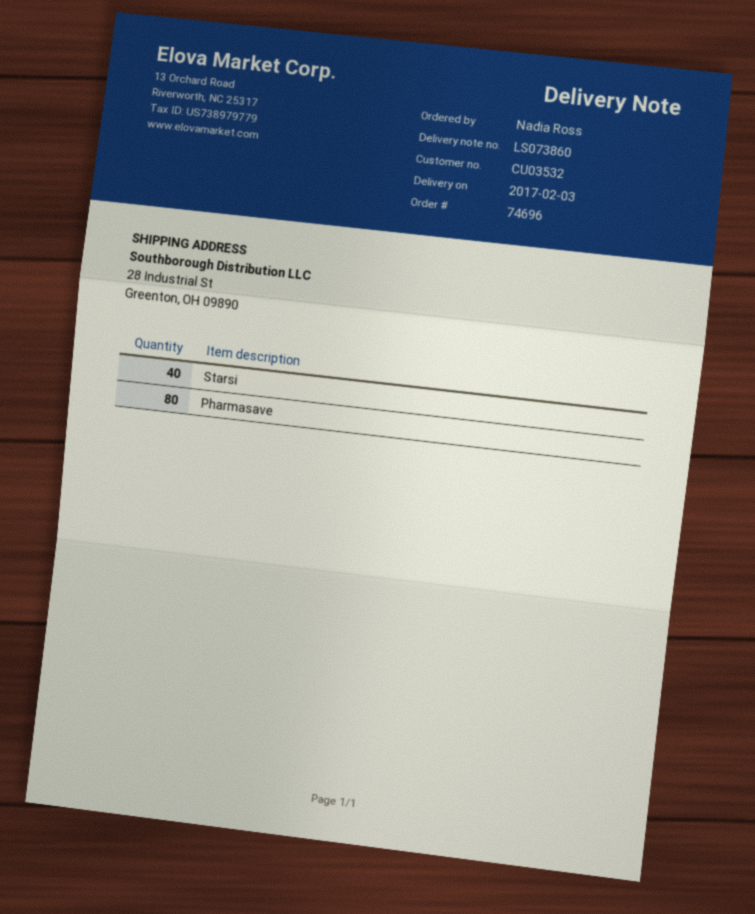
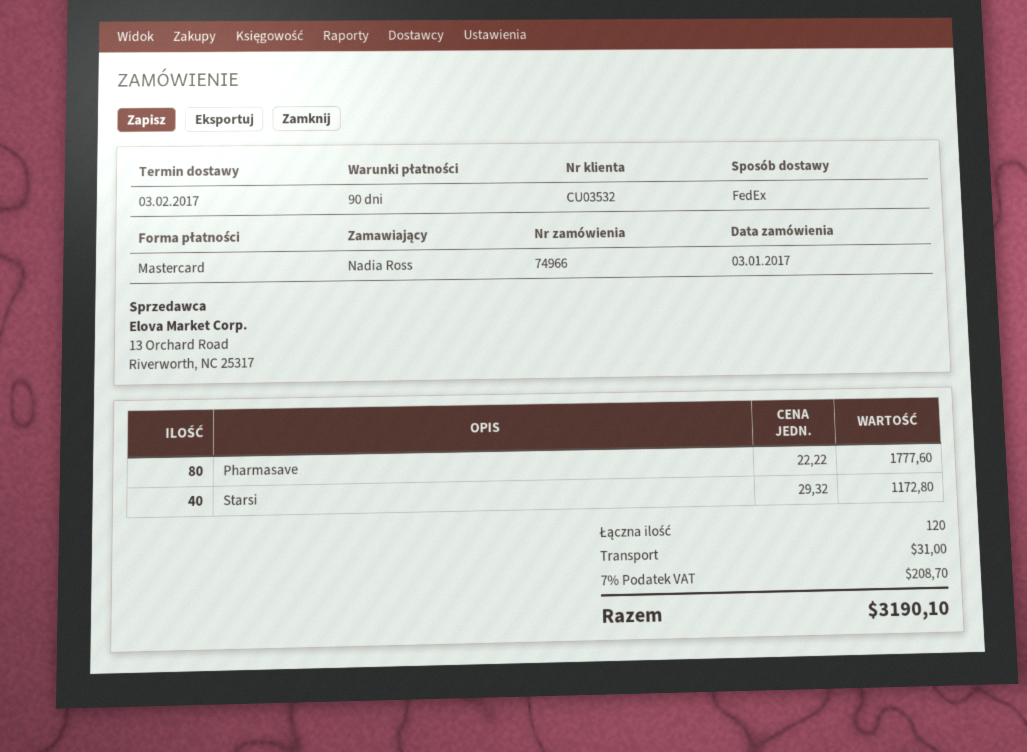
order number: 74696 -> 74966

